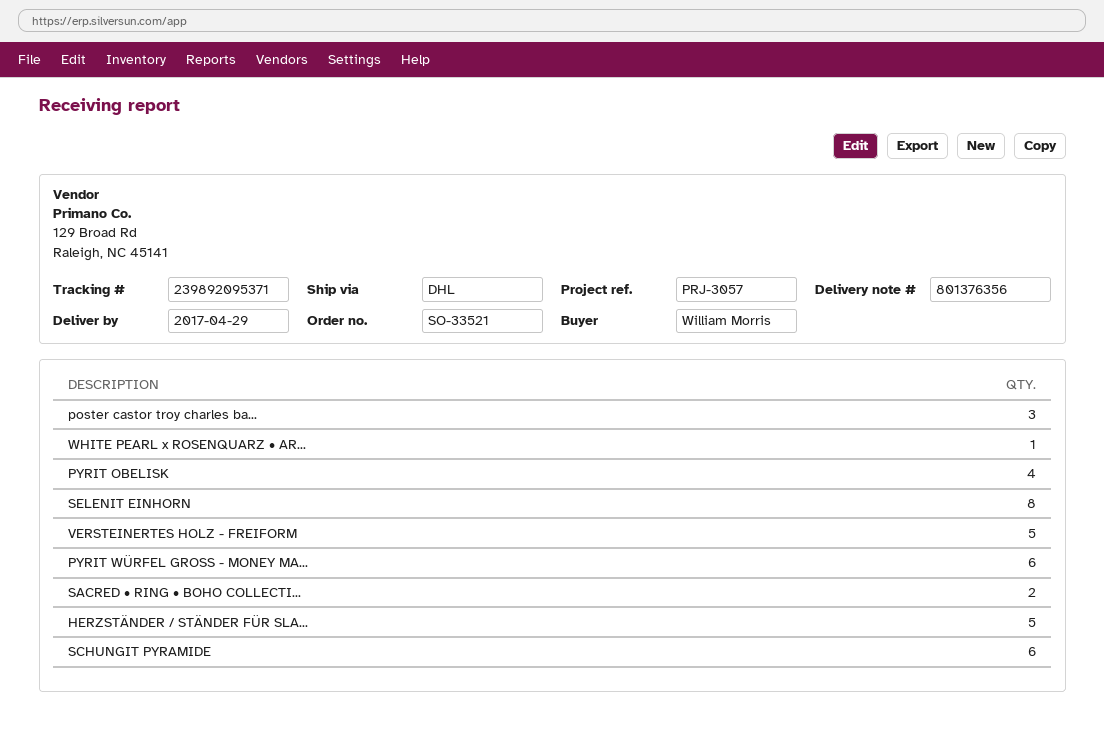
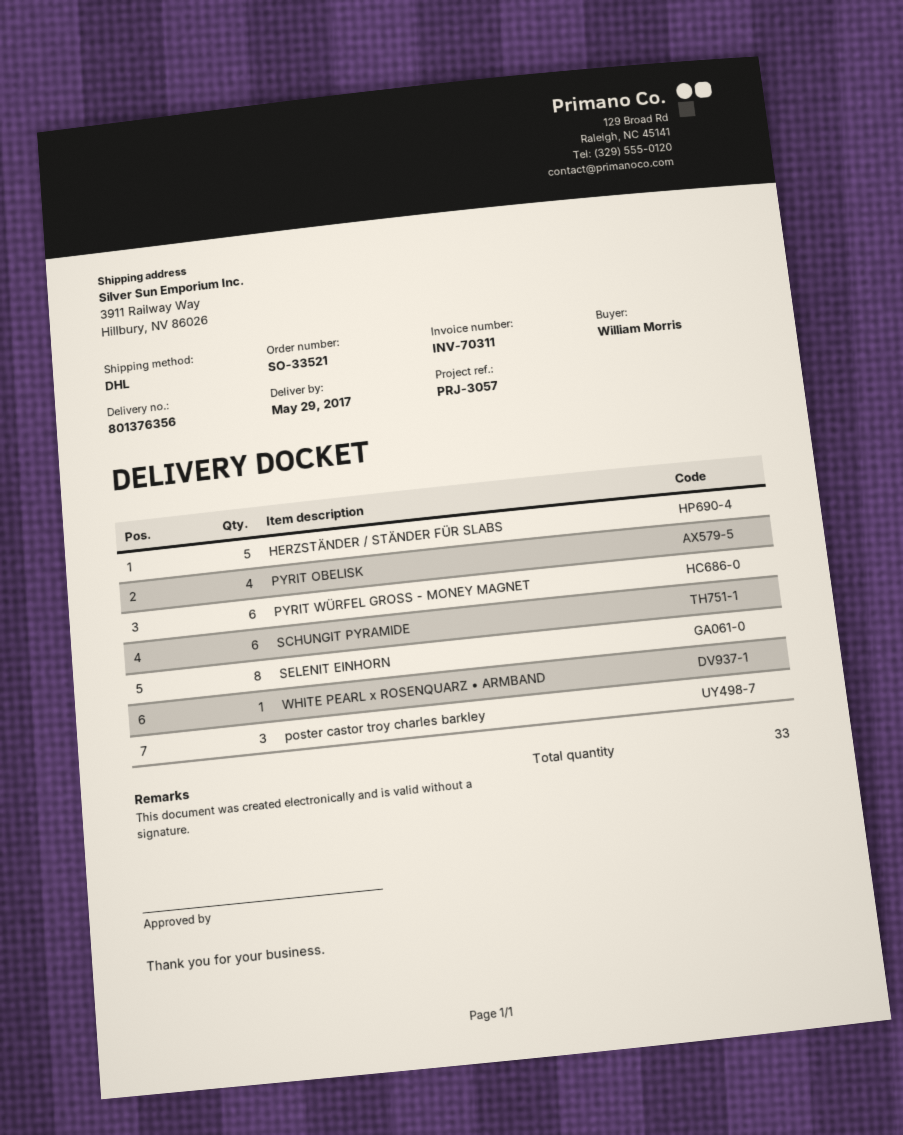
delivery date: 2017-04-29 -> 2017-05-29
VERSTEINERTES HOLZ - FREIFORM: 5 -> none
SACRED • RING • BOHO COLLECTI...: 2 -> none

